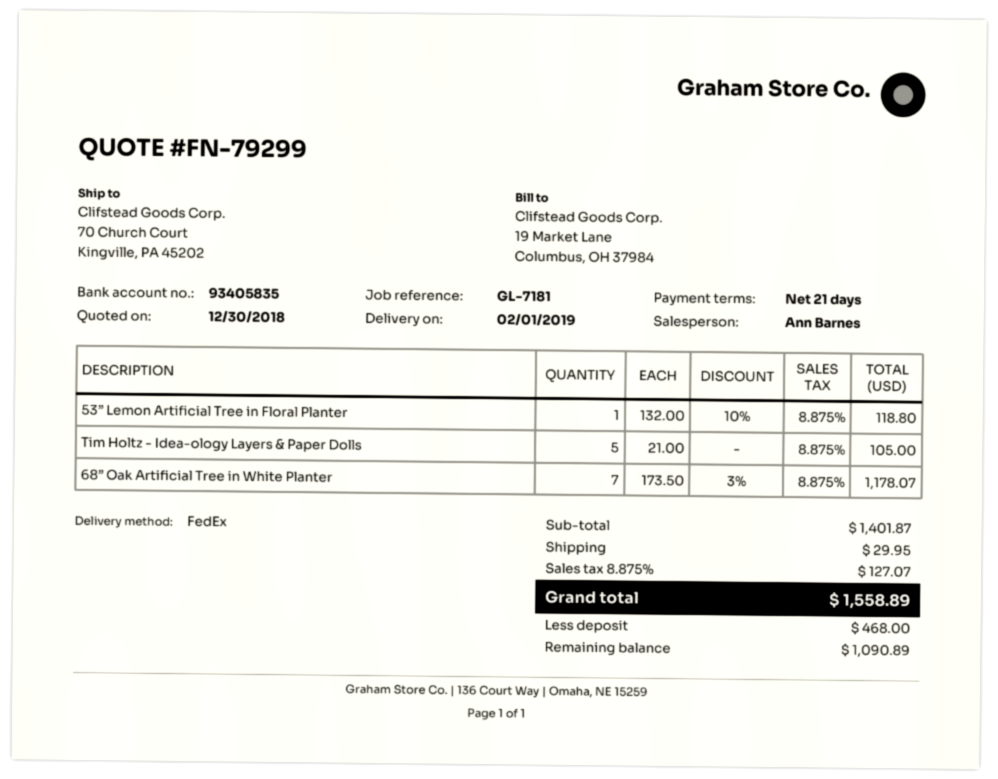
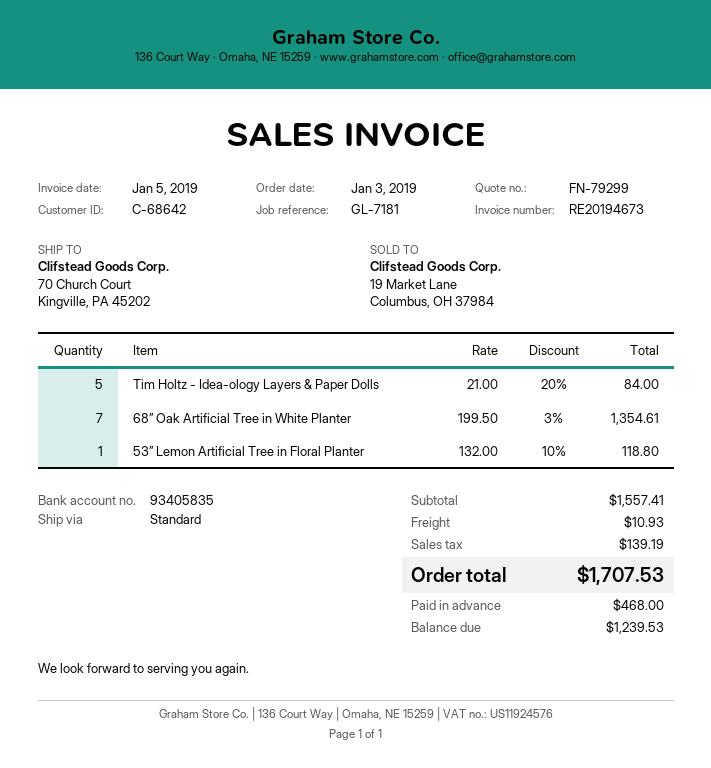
shipping method: FedEx -> standard
Tim Holtz - Idea-ology Layers & Paper Dolls: 5 x 21.00 = 105.00 -> 5 x 21.00 - 20% = 84.00
68” Oak Artificial Tree in White Planter: 7 x 173.50 - 3% = 1178.07 -> 7 x 199.50 - 3% = 1354.61
subtotal: 1401.87 -> 1557.41
shipping: 29.95 -> 10.93
tax: 127.07 -> 139.19
total: 1558.89 -> 1707.53
balance: 1090.89 -> 1239.53

